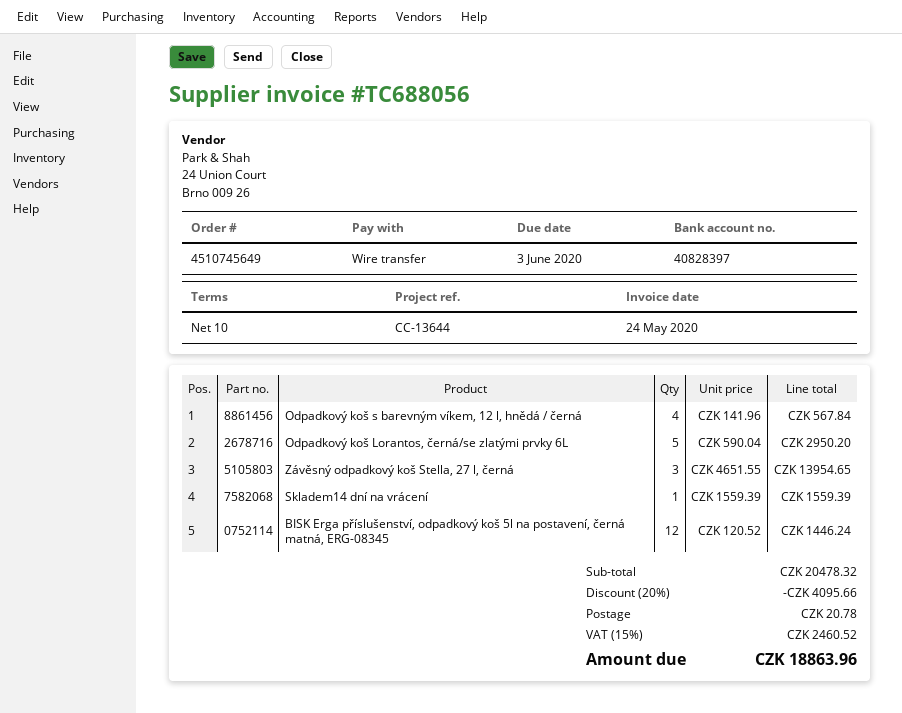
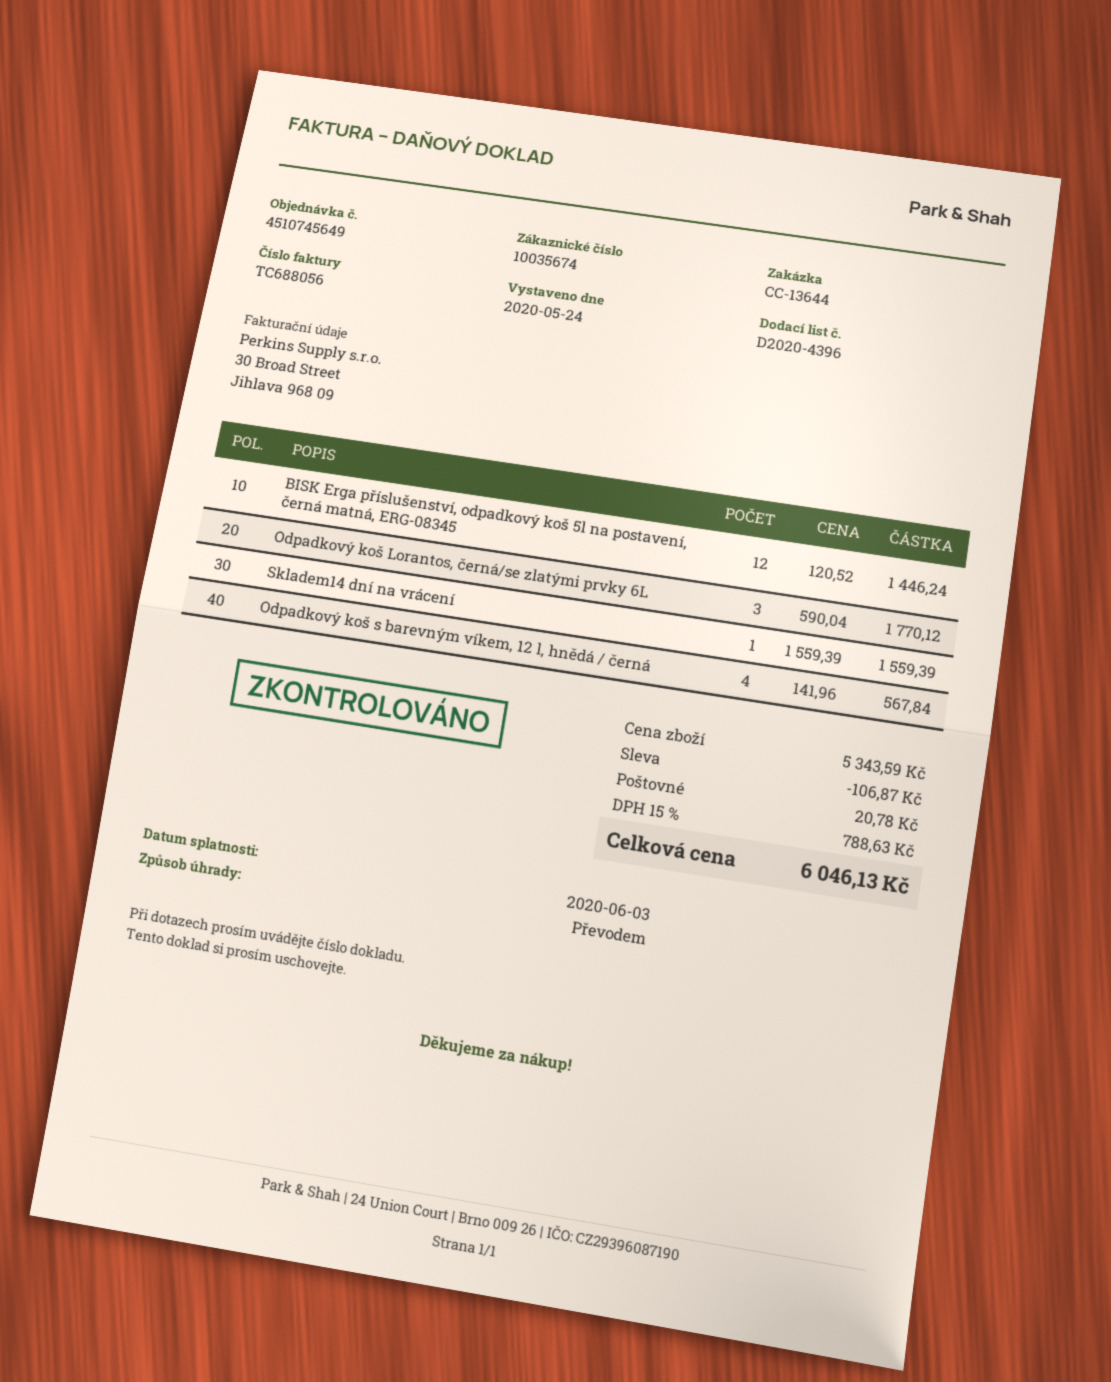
Odpadkový koš Lorantos, černá/se zlatými prvky 6L: 5 x 590.04 = 2950.20 -> 3 x 590.04 = 1770.12
Závěsný odpadkový koš Stella, 27 l, černá: 3 x 4651.55 = 13954.65 -> none
subtotal: 20478.32 -> 5343.59
discount: 4095.66 -> 106.87
tax: 15% = 2460.52 -> 15% = 788.63
total: 18863.96 -> 6046.13

